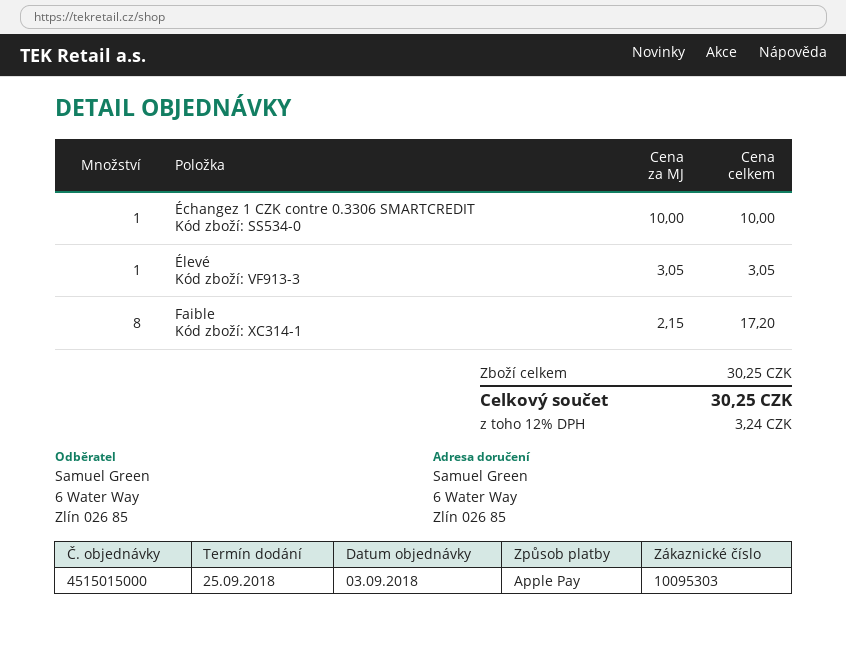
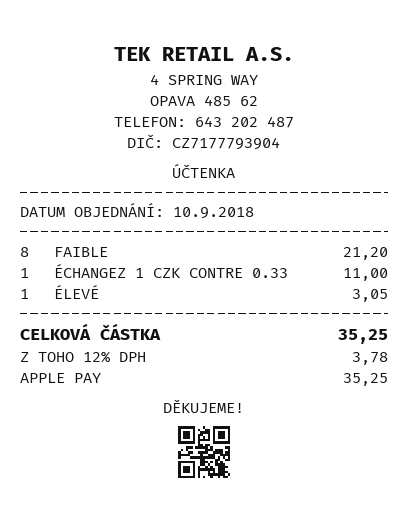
order date: 2018-09-03 -> 2018-09-10
Échangez 1 CZK contre 0.3306 SMARTCREDIT: 1 for 10.00 -> 1 for 11.00
Faible: 8 for 17.20 -> 8 for 21.20
tax: 12% = 3.24 -> 12% = 3.78
total: 30.25 -> 35.25

